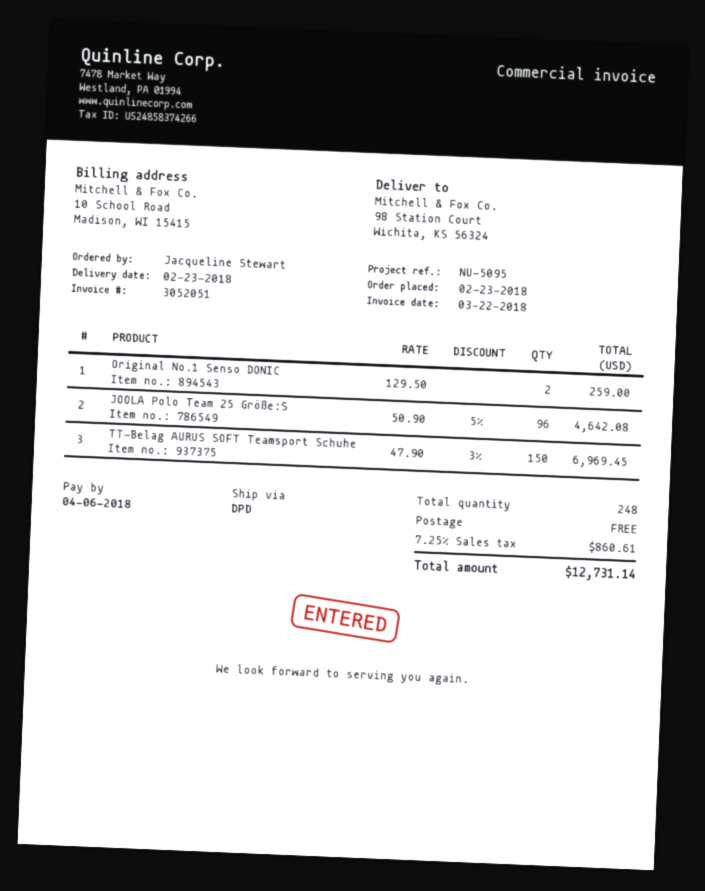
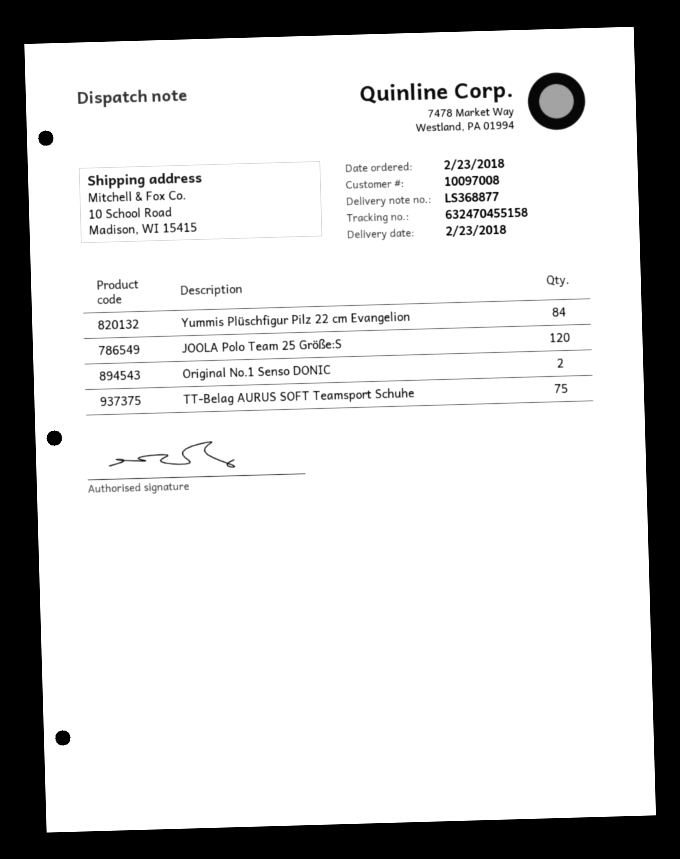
ship to: 98 Station Court, Wichita, KS 56324 -> 10 School Road, Madison, WI 15415
JOOLA Polo Team 25 Größe:S: 96 -> 120
TT-Belag AURUS SOFT Teamsport Schuhe: 150 -> 75
Yummis Plüschfigur Pilz 22 cm Evangelion: none -> 84

